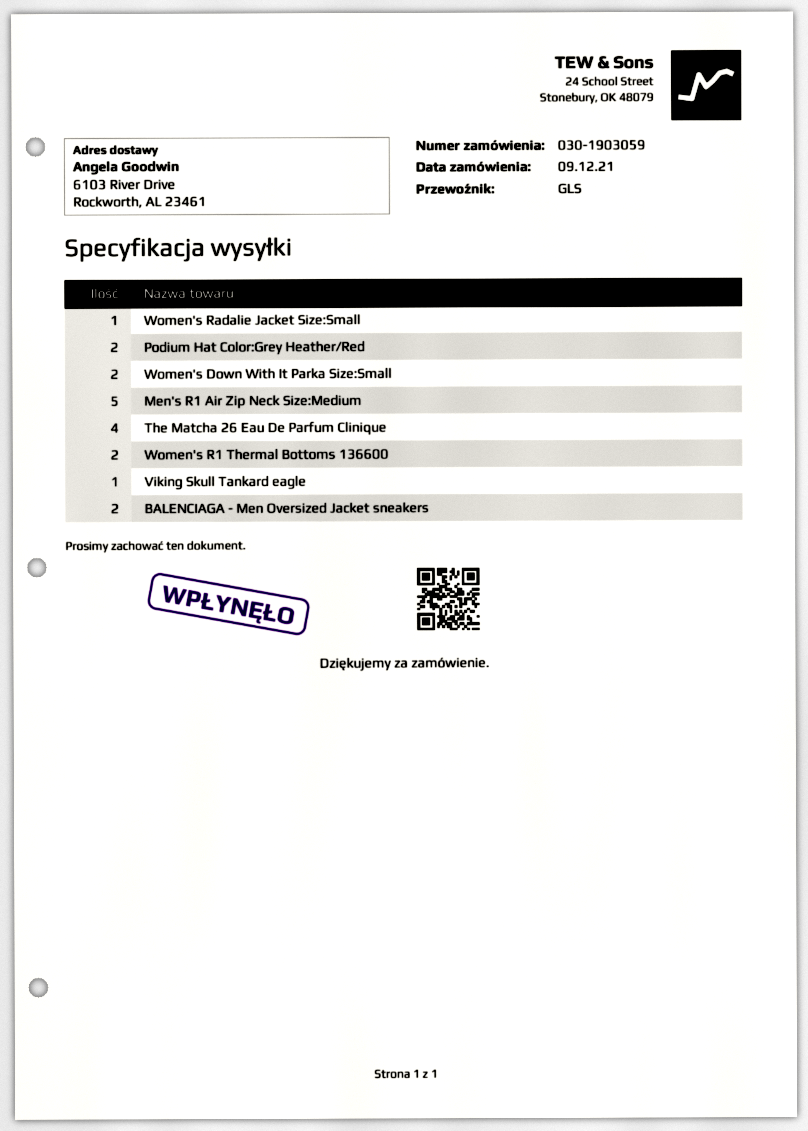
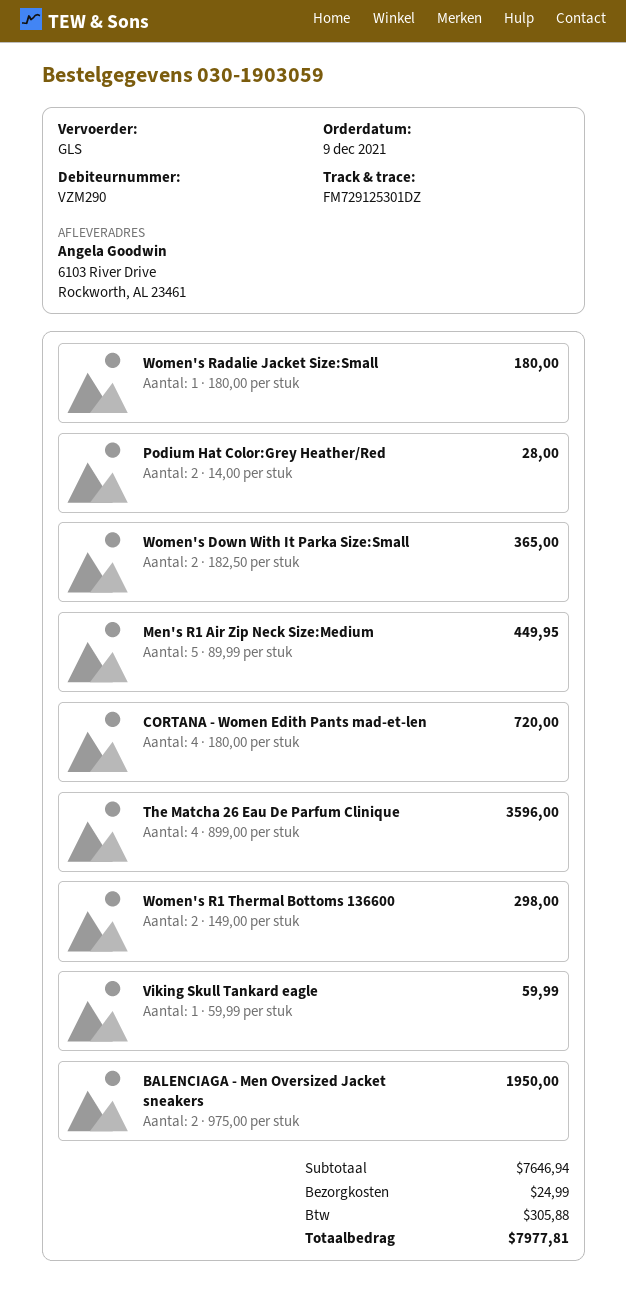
CORTANA - Women Edith Pants mad-et-len: none -> 4

